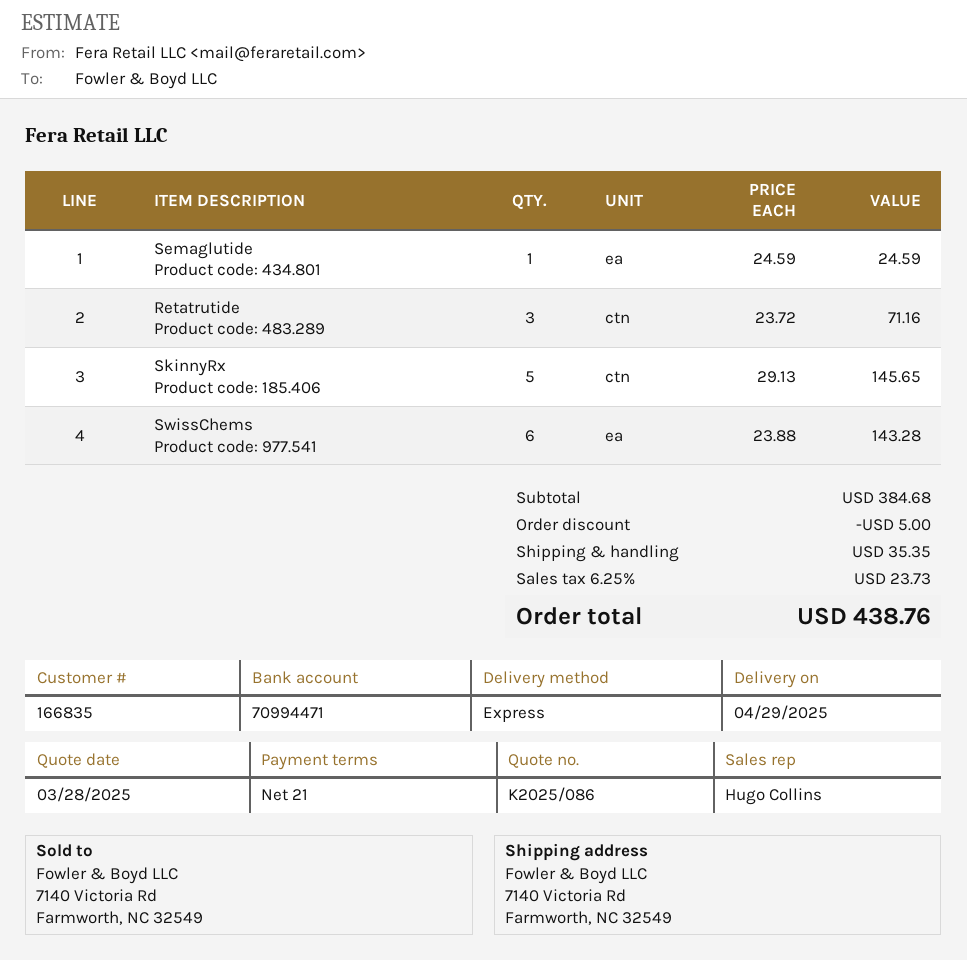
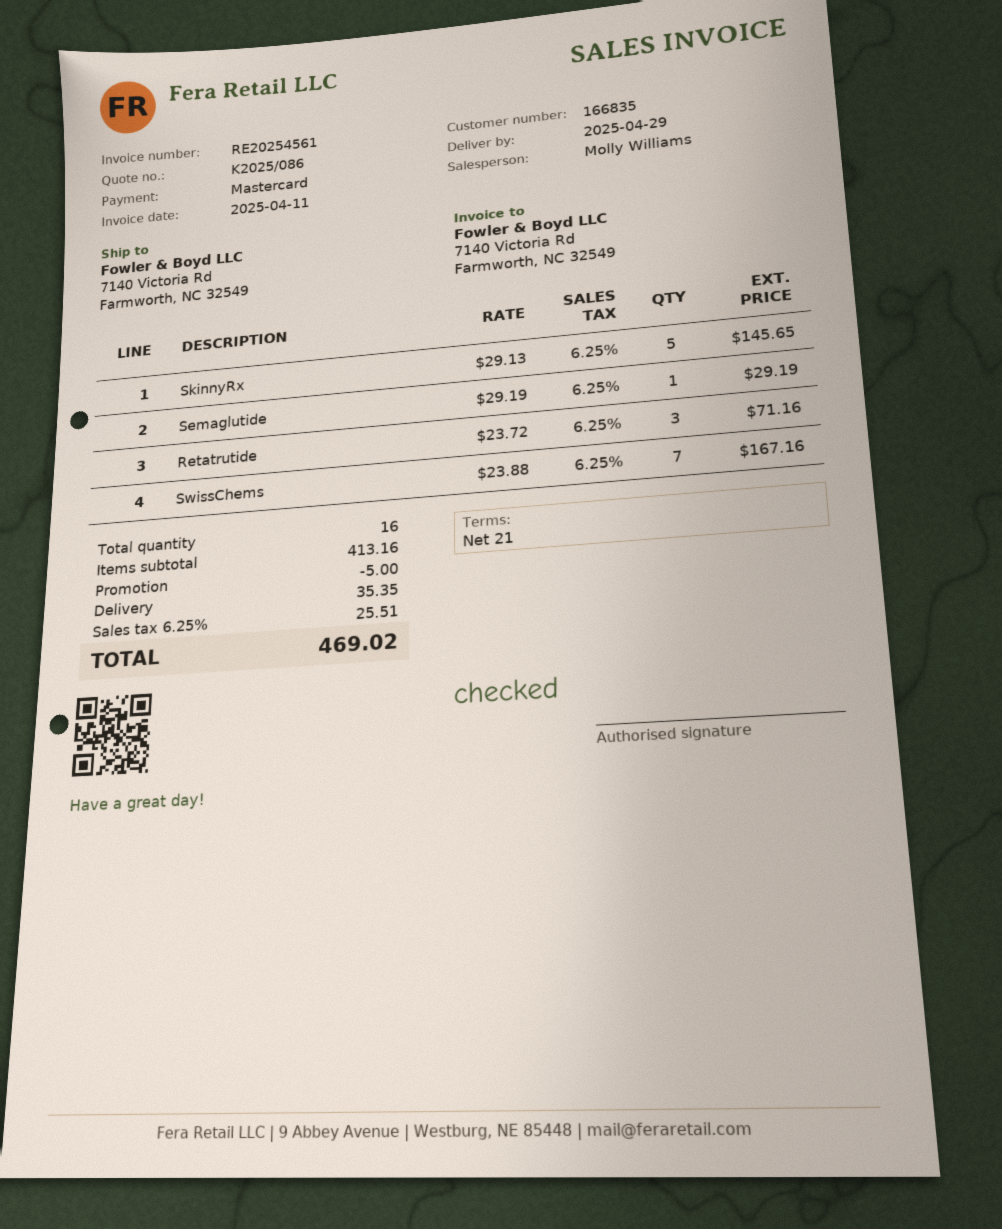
sales rep: Hugo Collins -> Molly Williams
Semaglutide: 1 x 24.59 = 24.59 -> 1 x 29.19 = 29.19
SwissChems: 6 x 23.88 = 143.28 -> 7 x 23.88 = 167.16
subtotal: 384.68 -> 413.16
tax: 6.25% = 23.73 -> 6.25% = 25.51
total: 438.76 -> 469.02

